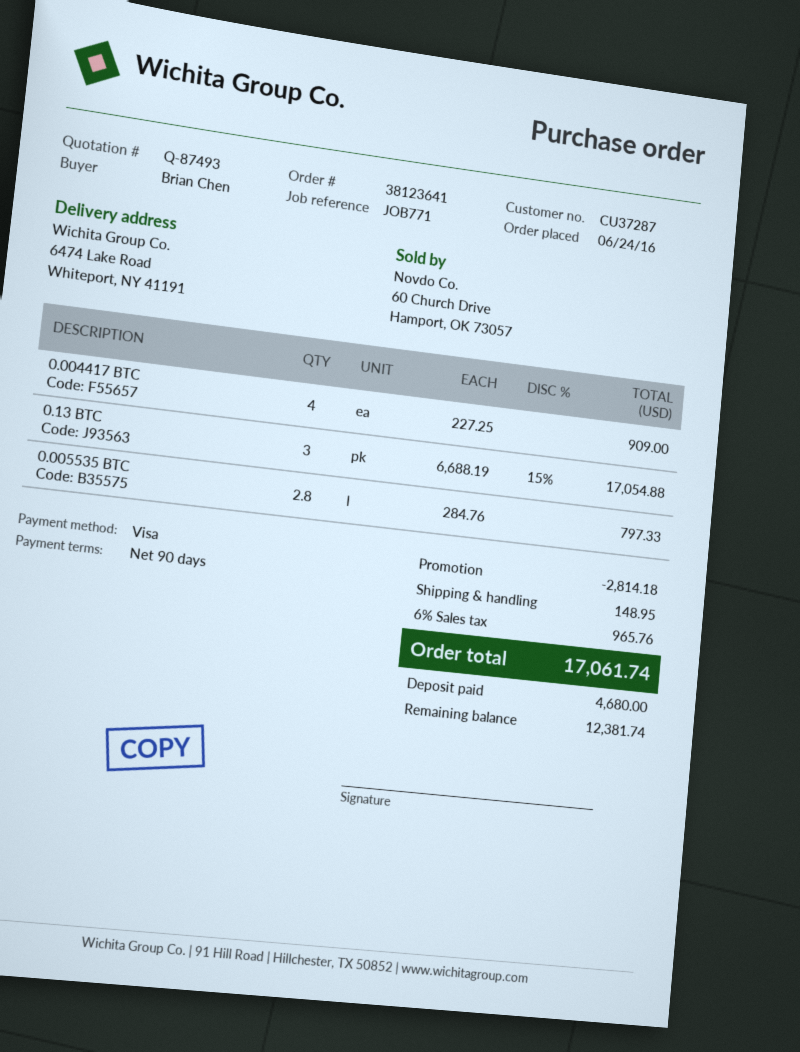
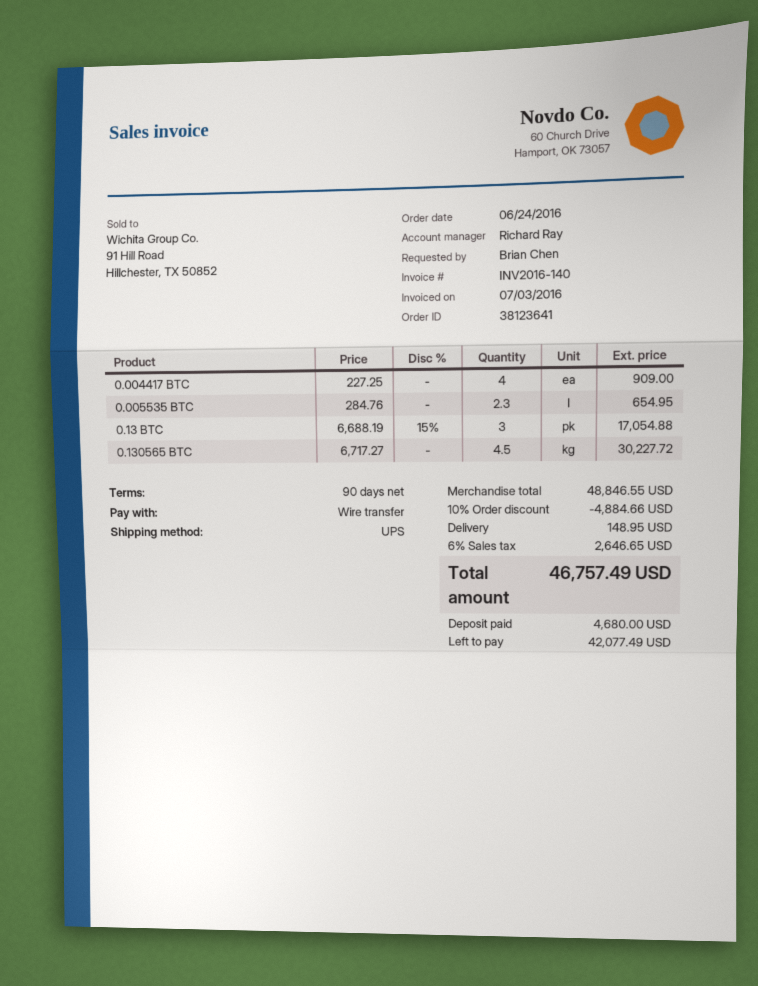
payment method: Visa -> bank transfer
0.005535 BTC: 2.8 x 284.76 = 797.33 -> 2.3 x 284.76 = 654.95
0.130565 BTC: none -> 4.5 x 6717.27 = 30227.72
discount: 2814.18 -> 4884.66
tax: 6% = 965.76 -> 6% = 2646.65
total: 17061.74 -> 46757.49
balance: 12381.74 -> 42077.49

